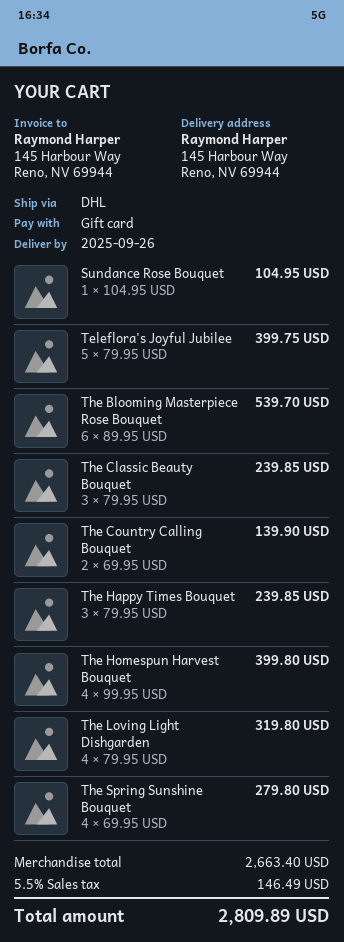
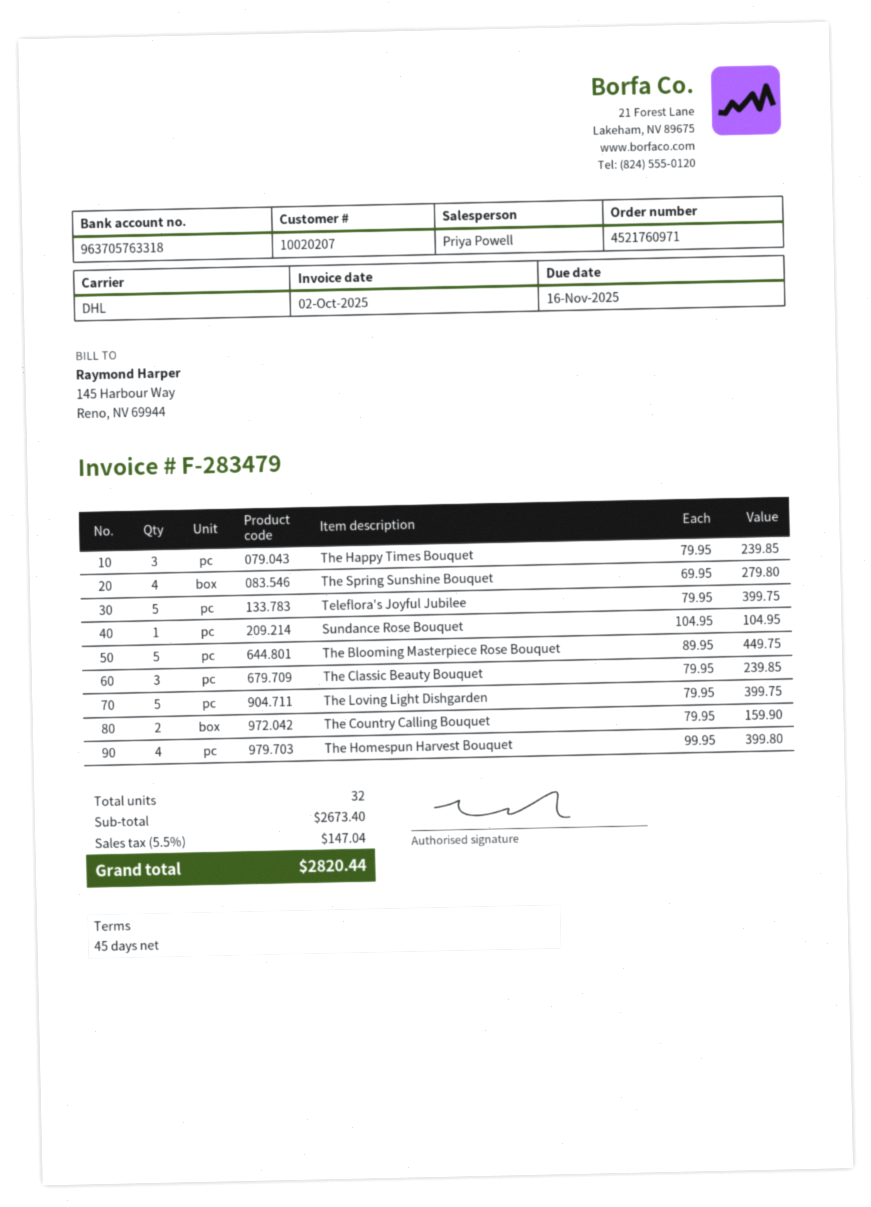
The Blooming Masterpiece Rose Bouquet: 6 x 89.95 = 539.70 -> 5 x 89.95 = 449.75
The Country Calling Bouquet: 2 x 69.95 = 139.90 -> 2 x 79.95 = 159.90
The Loving Light Dishgarden: 4 x 79.95 = 319.80 -> 5 x 79.95 = 399.75
subtotal: 2663.40 -> 2673.40
tax: 5.5% = 146.49 -> 5.5% = 147.04
total: 2809.89 -> 2820.44

